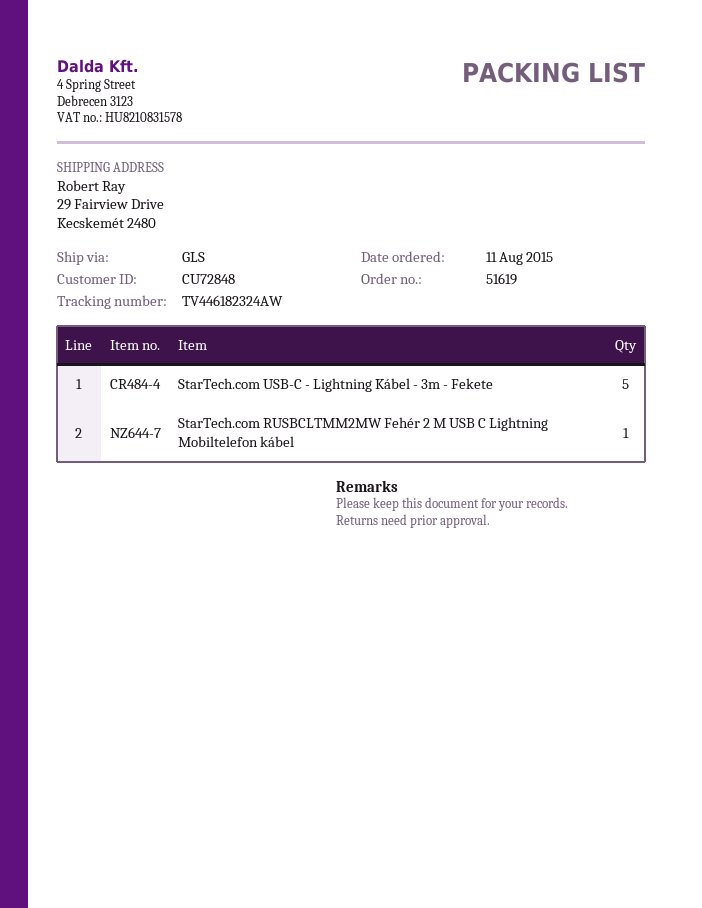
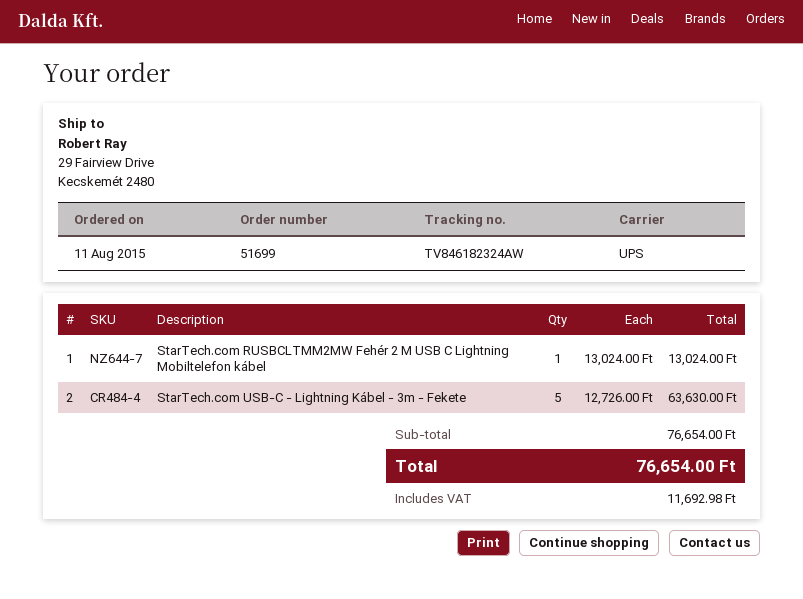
order number: 51619 -> 51699
shipping method: GLS -> UPS
tracking number: TV446182324AW -> TV846182324AW

